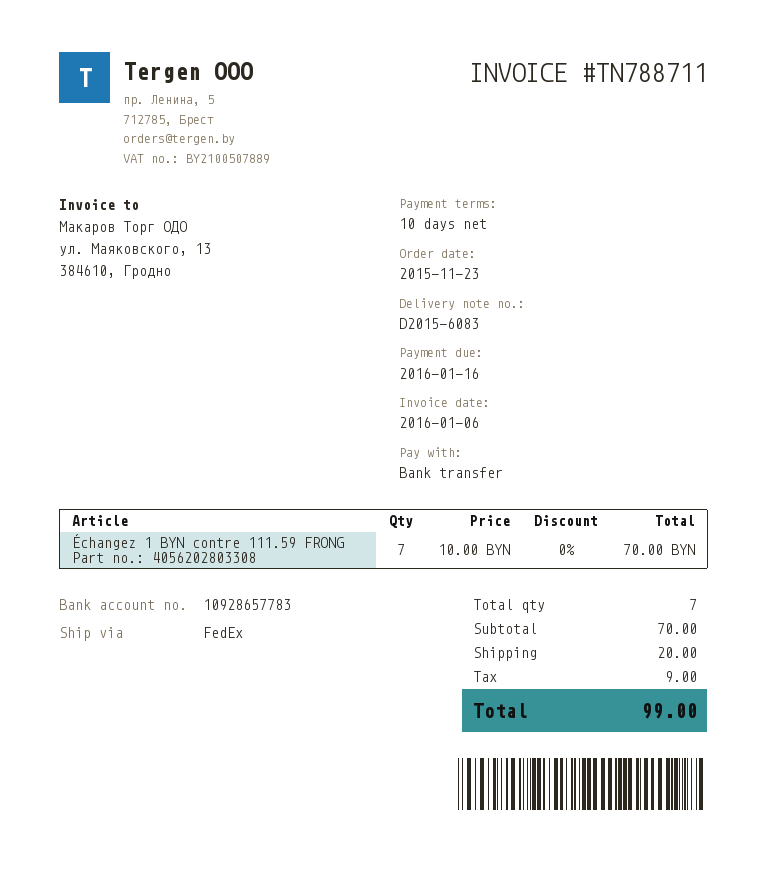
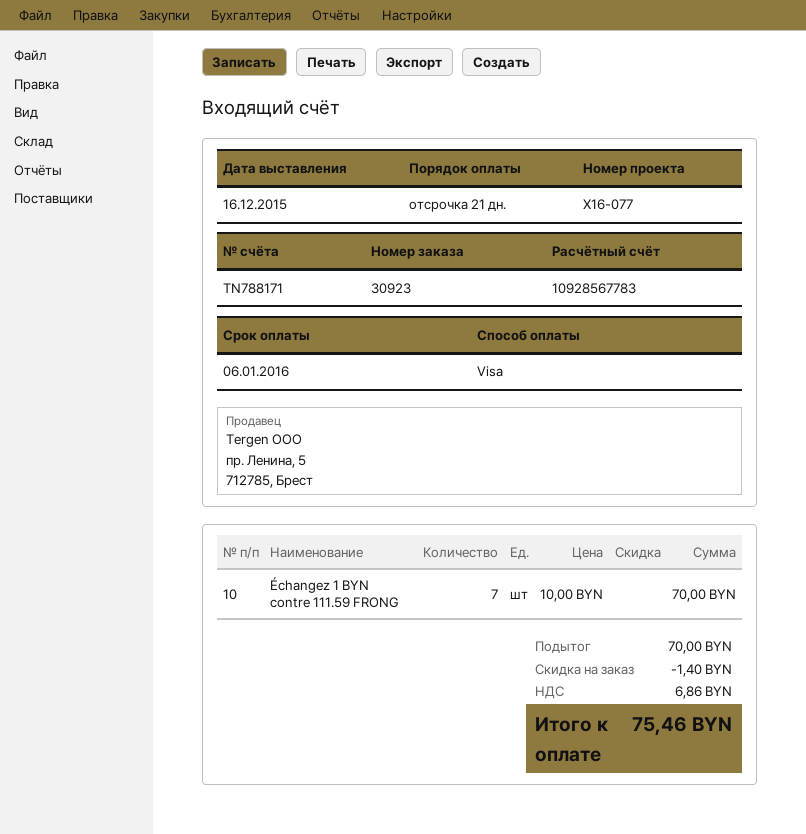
invoice number: TN788711 -> TN788171
invoice date: 2016-01-06 -> 2015-12-16
payment terms: 10 days -> 21 days
due date: 2016-01-16 -> 2016-01-06
payment method: bank transfer -> Visa
bank account: 10928657783 -> 10928567783
discount: none -> 1.40
shipping: 20.00 -> none
tax: 9.00 -> 6.86
total: 99.00 -> 75.46

